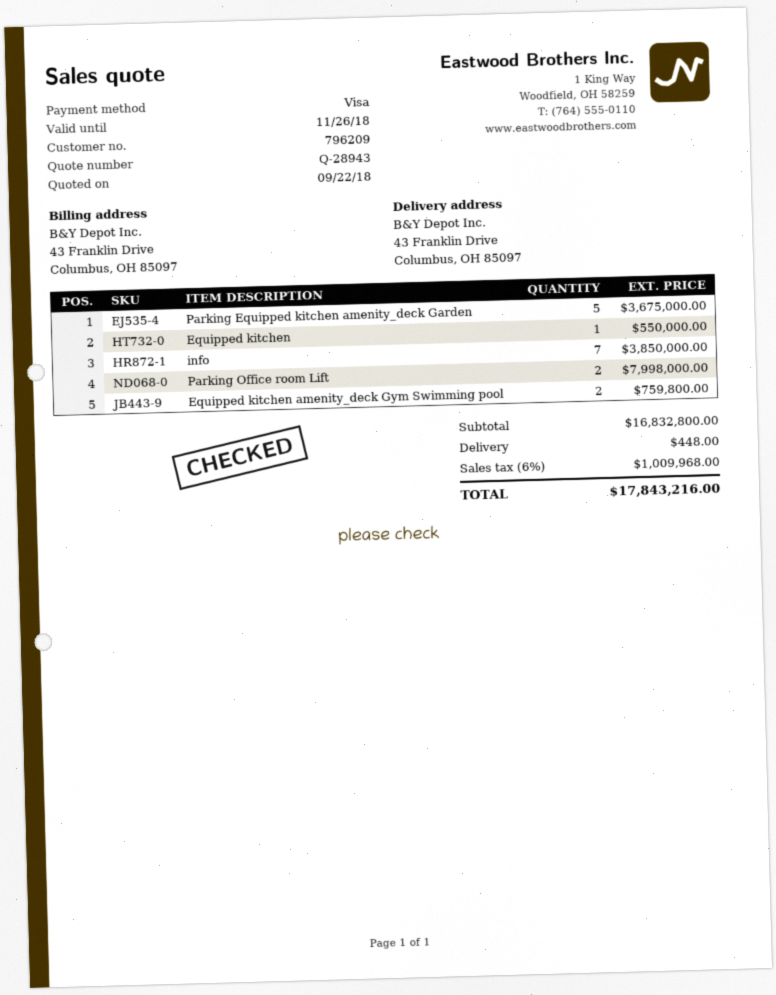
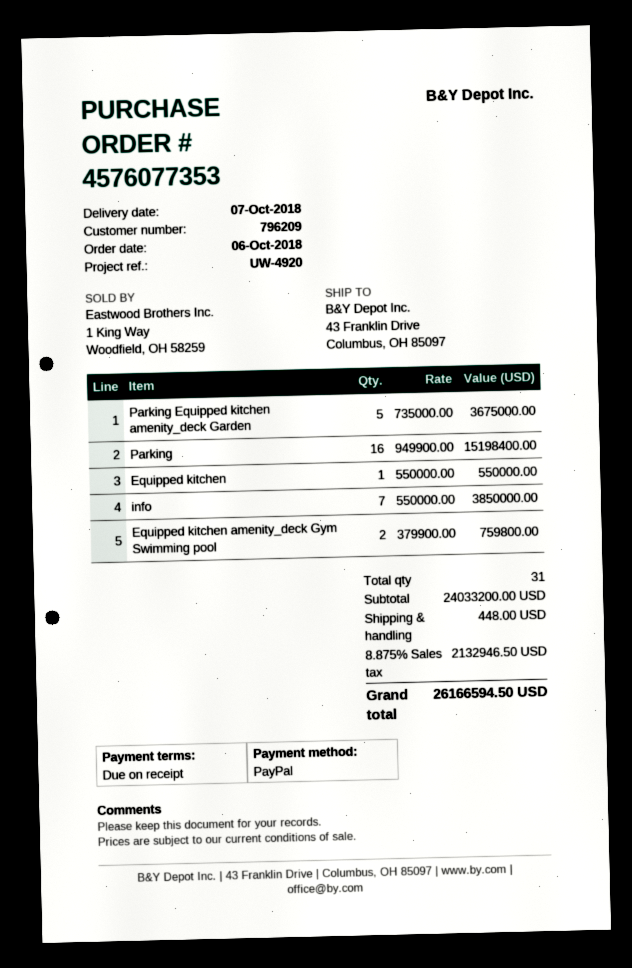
payment method: Visa -> PayPal
Parking Office room Lift: 2 for 7998000.00 -> none
Parking: none -> 16 for 15198400.00
subtotal: 16832800.00 -> 24033200.00
tax: 6% = 1009968.00 -> 8.875% = 2132946.50
total: 17843216.00 -> 26166594.50

